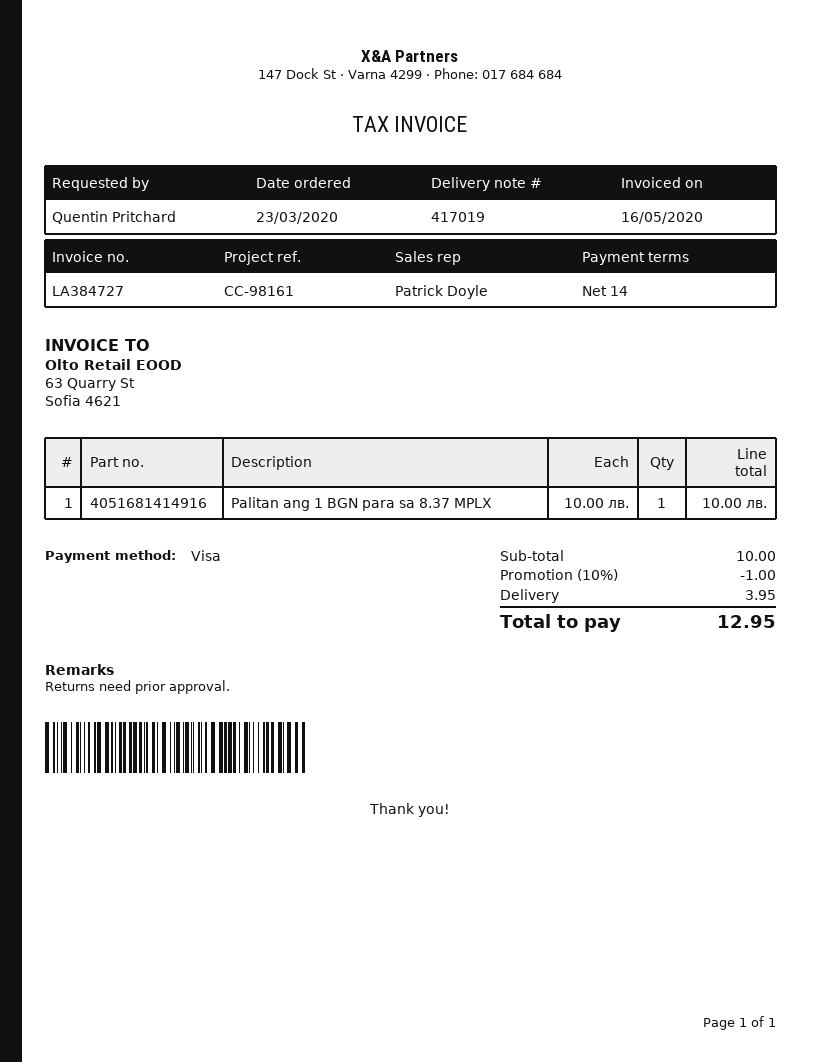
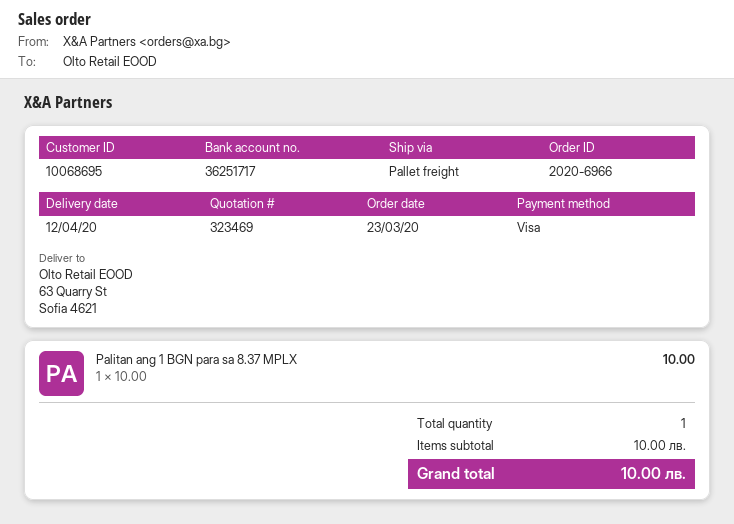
discount: 10% = 1.00 -> none
shipping: 3.95 -> none
total: 12.95 -> 10.00

